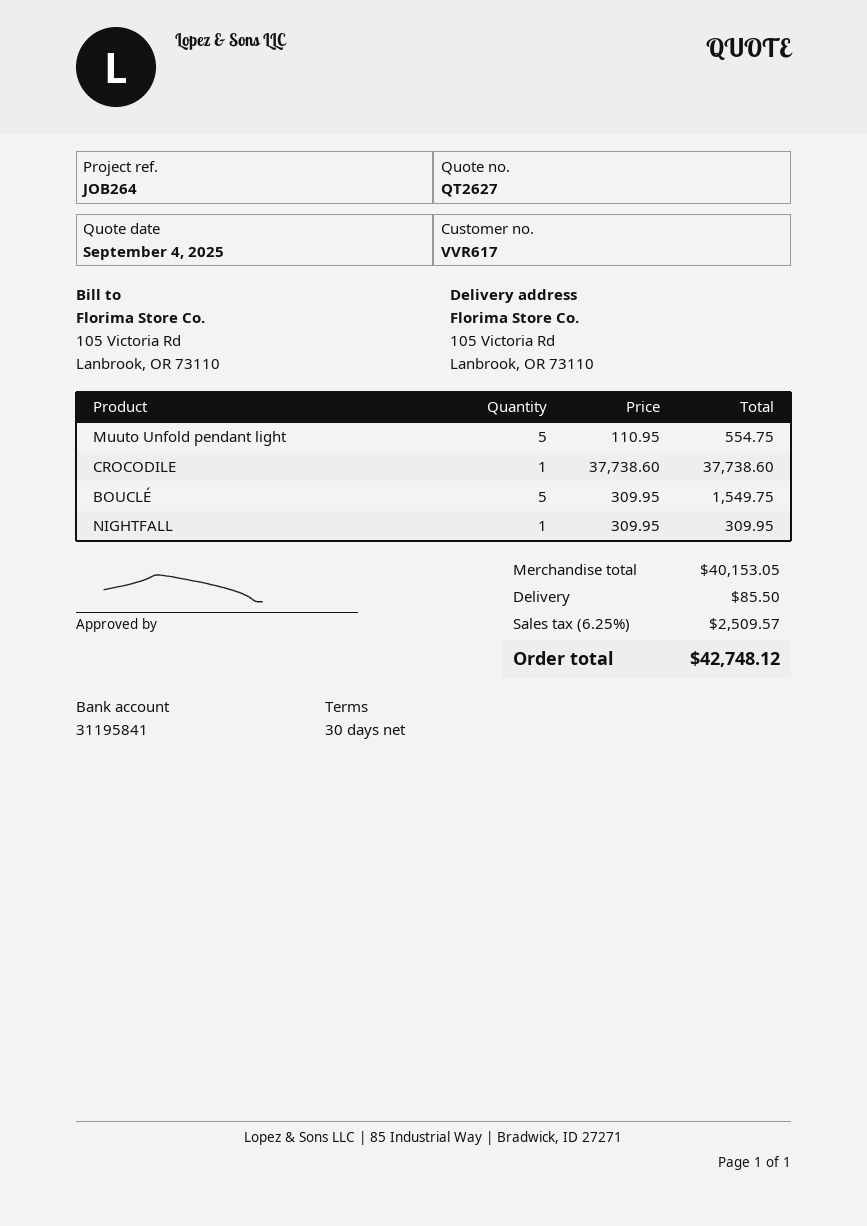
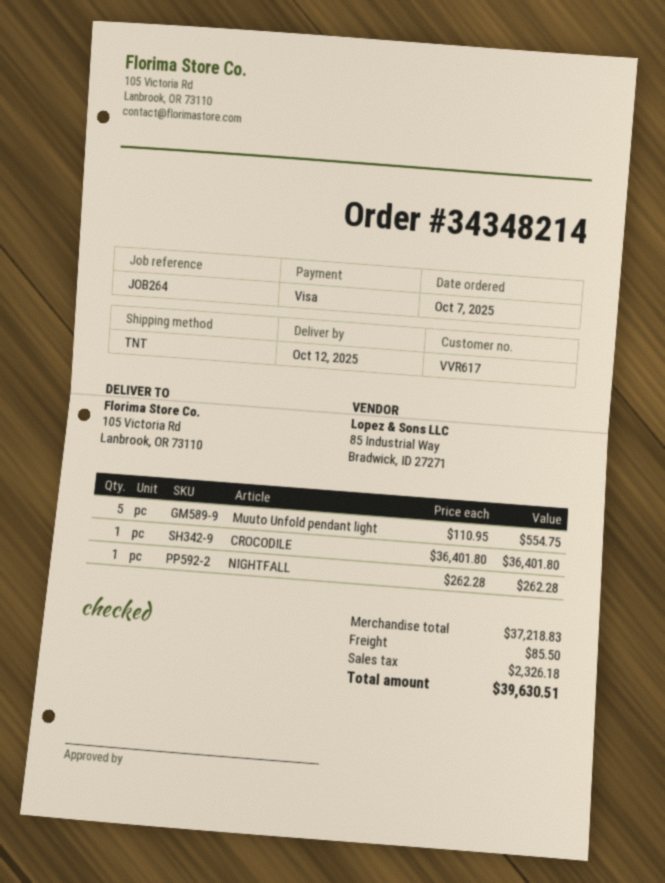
CROCODILE: 1 x 37738.60 = 37738.60 -> 1 x 36401.80 = 36401.80
BOUCLÉ: 5 x 309.95 = 1549.75 -> none
NIGHTFALL: 1 x 309.95 = 309.95 -> 1 x 262.28 = 262.28
subtotal: 40153.05 -> 37218.83
tax: 2509.57 -> 2326.18
total: 42748.12 -> 39630.51

